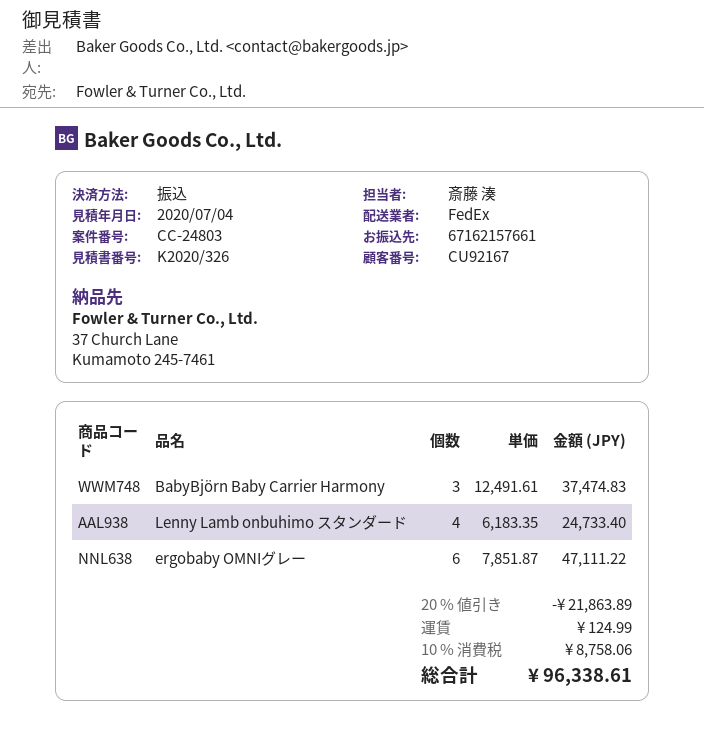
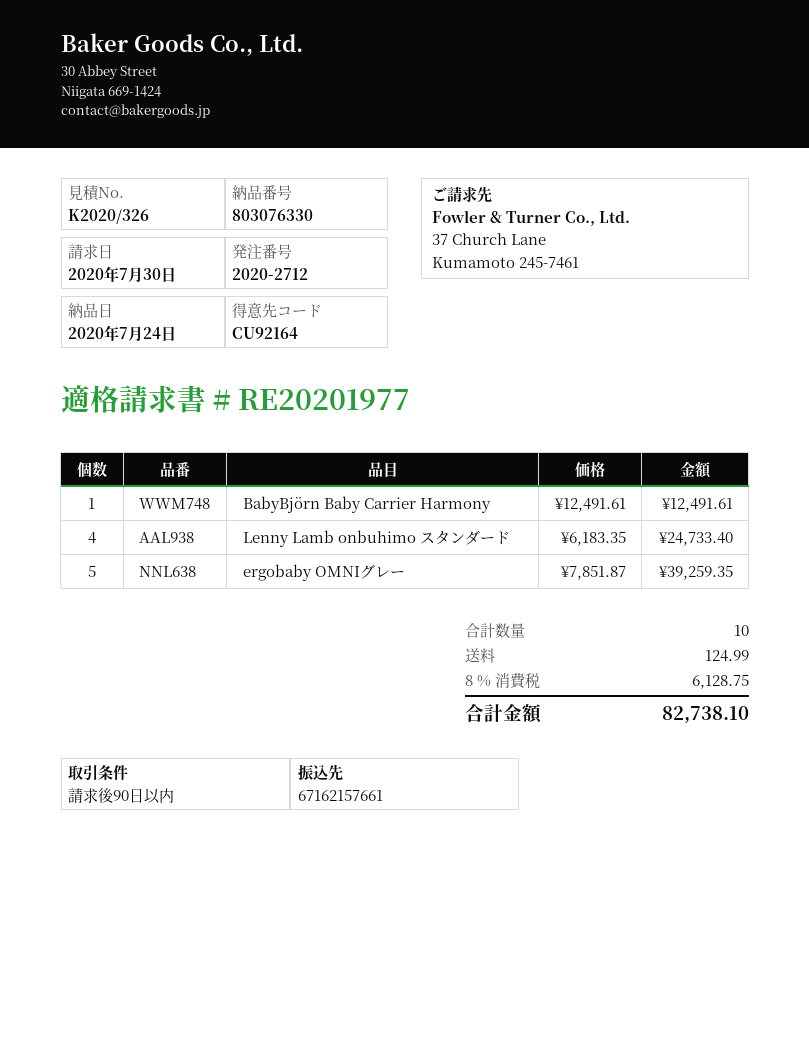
customer number: CU92167 -> CU92164
BabyBjörn Baby Carrier Harmony: 3 x 12491.61 = 37474.83 -> 1 x 12491.61 = 12491.61
ergobaby OMNIグレー: 6 x 7851.87 = 47111.22 -> 5 x 7851.87 = 39259.35
discount: 20% = 21863.89 -> none
tax: 10% = 8758.06 -> 8% = 6128.75
total: 96338.61 -> 82738.10

